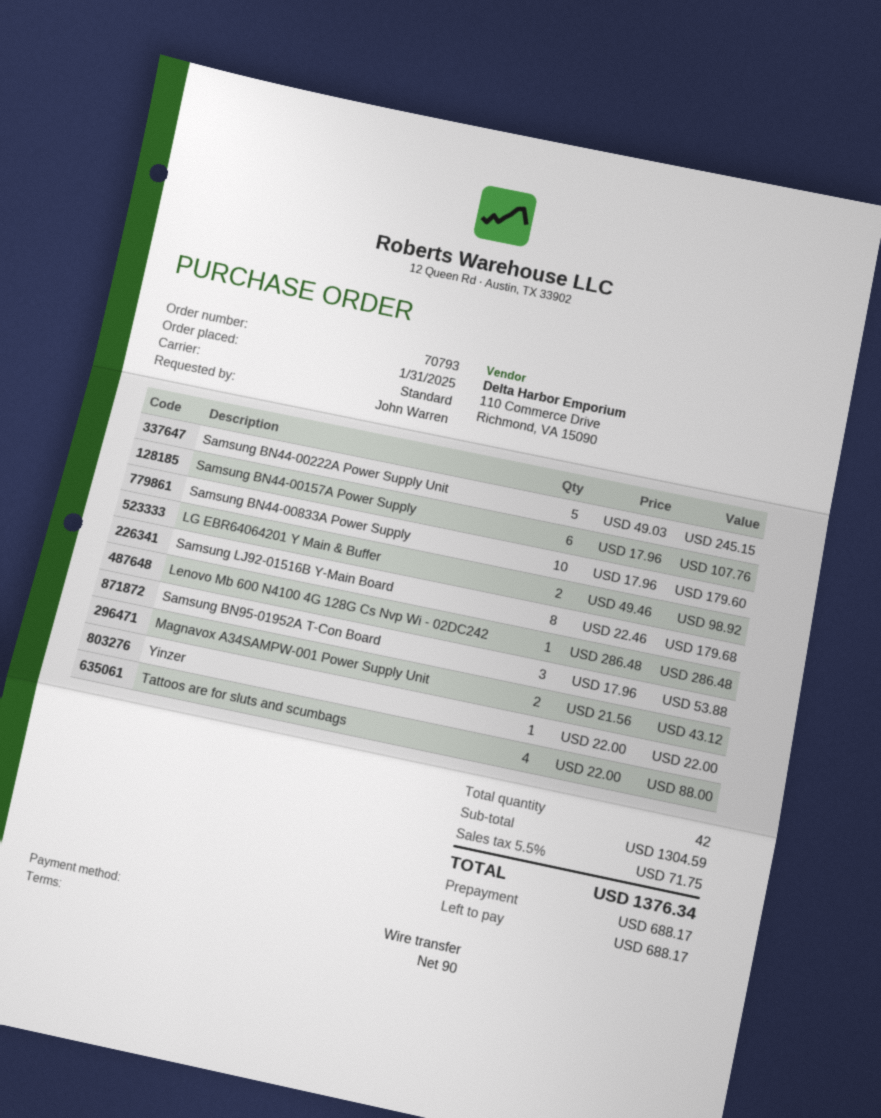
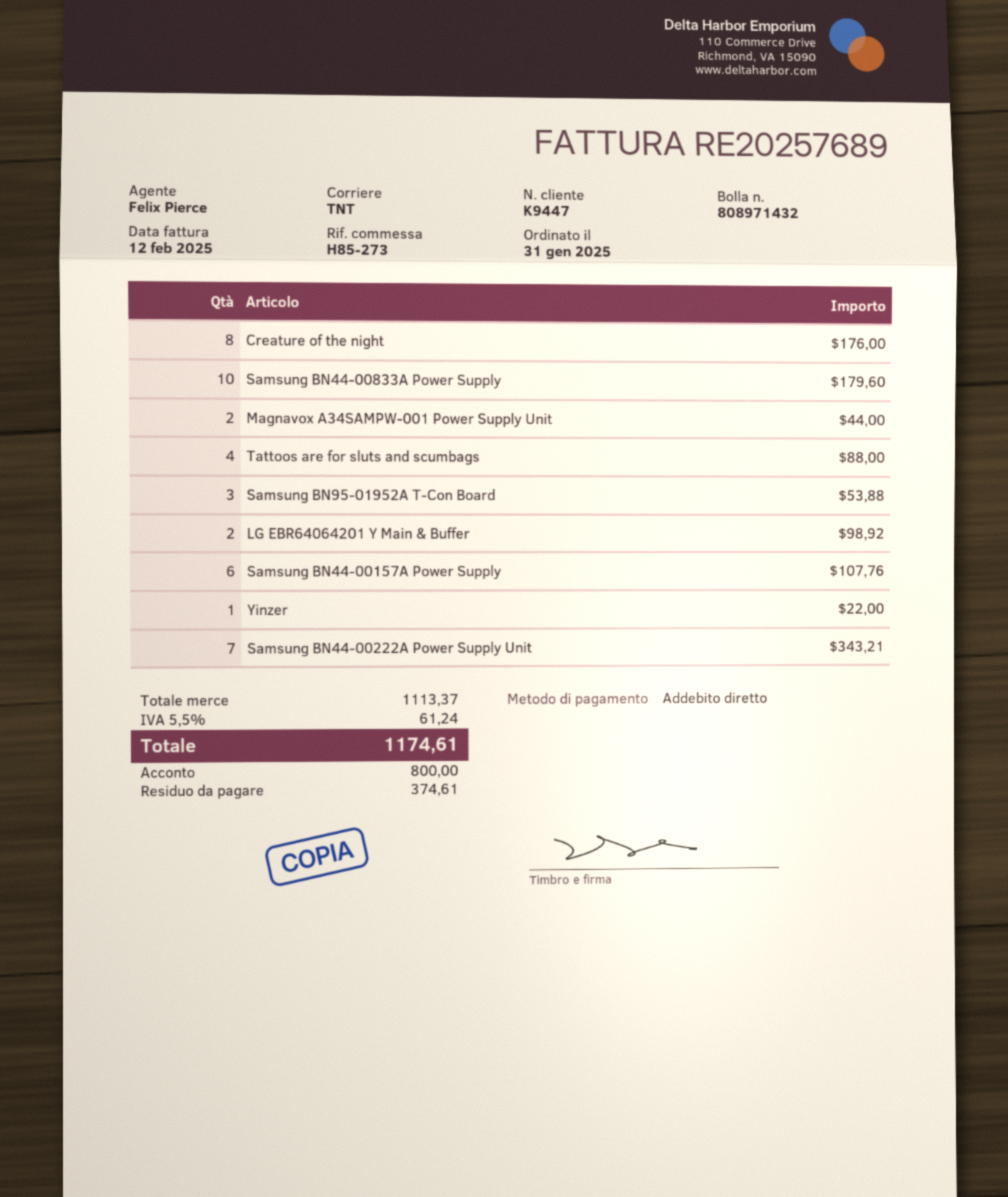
payment method: bank transfer -> direct debit
shipping method: standard -> TNT
Samsung BN44-00222A Power Supply Unit: 5 for 245.15 -> 7 for 343.21
Samsung LJ92-01516B Y-Main Board: 8 for 179.68 -> none
Lenovo Mb 600 N4100 4G 128G Cs Nvp Wi - 02DC242: 1 for 286.48 -> none
Magnavox A34SAMPW-001 Power Supply Unit: 2 for 43.12 -> 2 for 44.00
Creature of the night: none -> 8 for 176.00
subtotal: 1304.59 -> 1113.37
tax: 5.5% = 71.75 -> 5.5% = 61.24
total: 1376.34 -> 1174.61
deposit: 688.17 -> 800.00
balance: 688.17 -> 374.61

